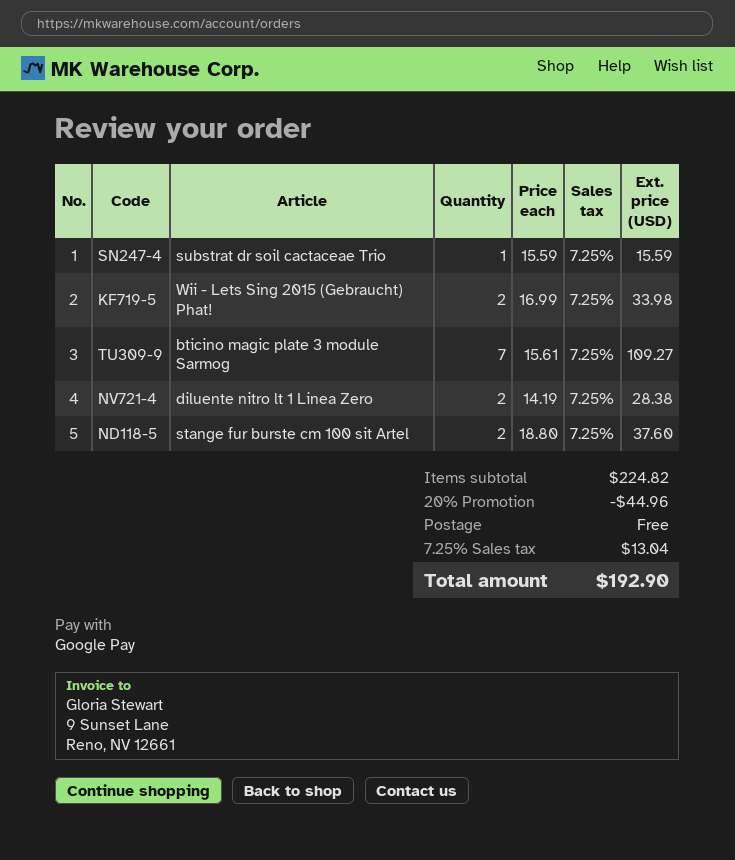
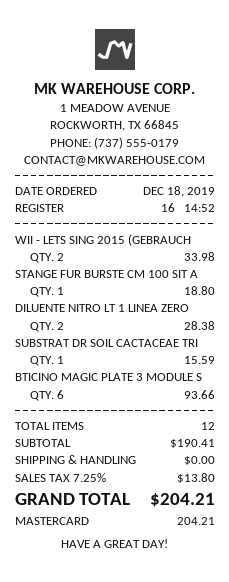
payment method: Google Pay -> Mastercard
bticino magic plate 3 module Sarmog: 7 for 109.27 -> 6 for 93.66
stange fur burste cm 100 sit Artel: 2 for 37.60 -> 1 for 18.80
subtotal: 224.82 -> 190.41
discount: 20% = 44.96 -> none
tax: 7.25% = 13.04 -> 7.25% = 13.80
total: 192.90 -> 204.21

